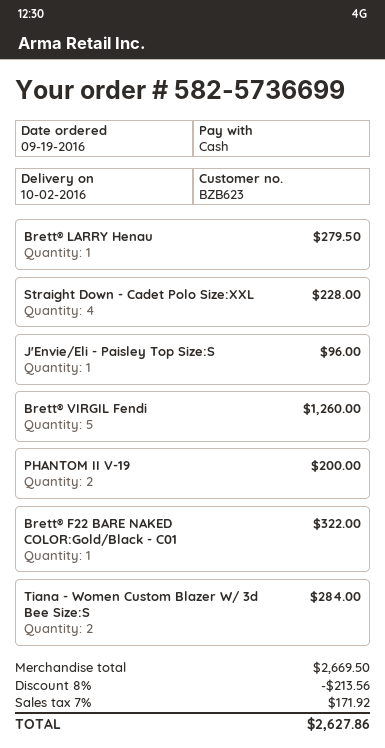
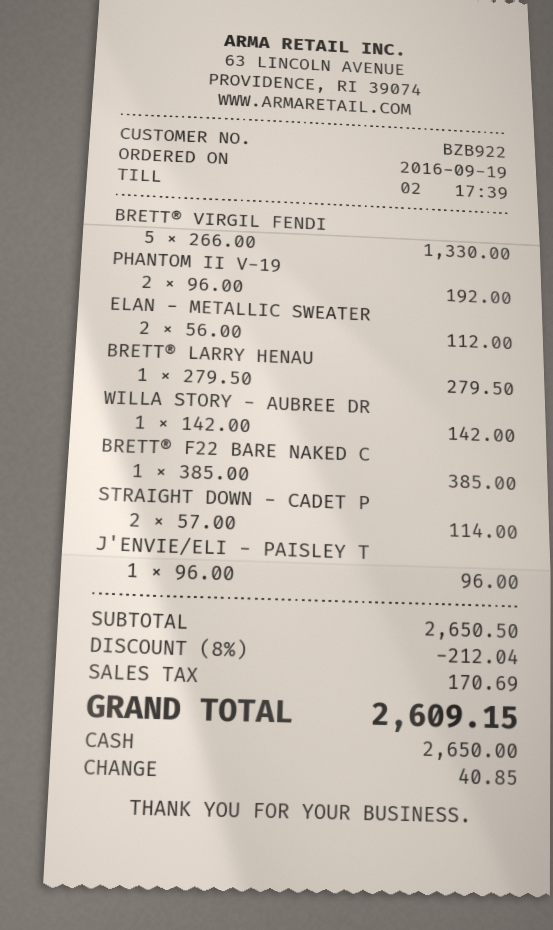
customer number: BZB623 -> BZB922
Straight Down - Cadet Polo Size:XXL: 4 for 228.00 -> 2 for 114.00
Brett® VIRGIL Fendi: 5 for 1260.00 -> 5 for 1330.00
PHANTOM II V-19: 2 for 200.00 -> 2 for 192.00
Brett® F22 BARE NAKED COLOR:Gold/Black - C01: 1 for 322.00 -> 1 for 385.00
Tiana - Women Custom Blazer W/ 3d Bee Size:S: 2 for 284.00 -> none
ELAN - METALLIC SWEATER: none -> 2 for 112.00
WILLA STORY - AUBREE DR: none -> 1 for 142.00
subtotal: 2669.50 -> 2650.50
discount: 8% = 213.56 -> 8% = 212.04
tax: 171.92 -> 170.69
total: 2627.86 -> 2609.15

